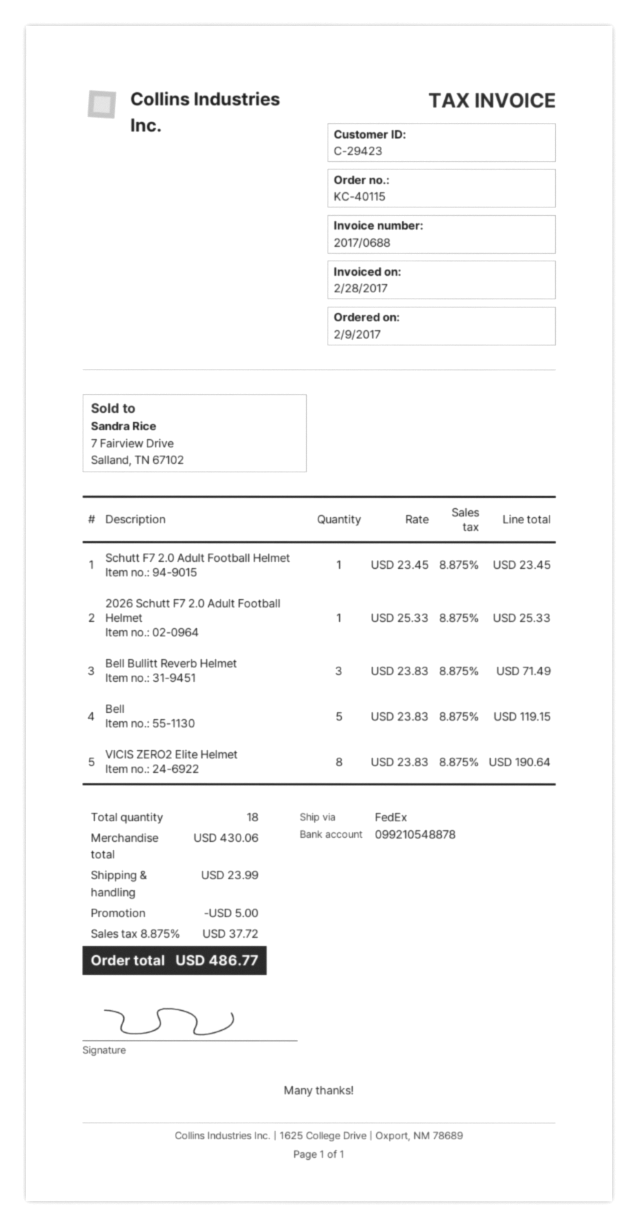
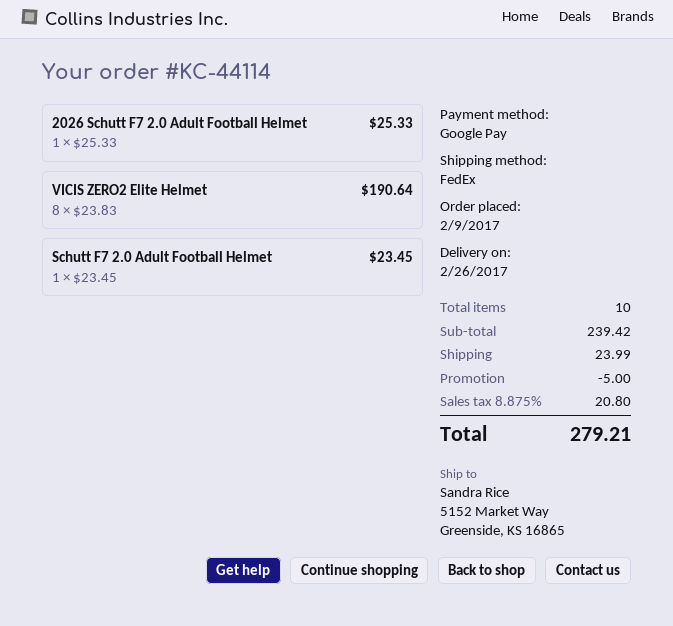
order number: KC-40115 -> KC-44114
Bell Bullitt Reverb Helmet: 3 x 23.83 = 71.49 -> none
Bell: 5 x 23.83 = 119.15 -> none
total quantity: 18 -> 10
subtotal: 430.06 -> 239.42
tax: 8.875% = 37.72 -> 8.875% = 20.80
total: 486.77 -> 279.21

